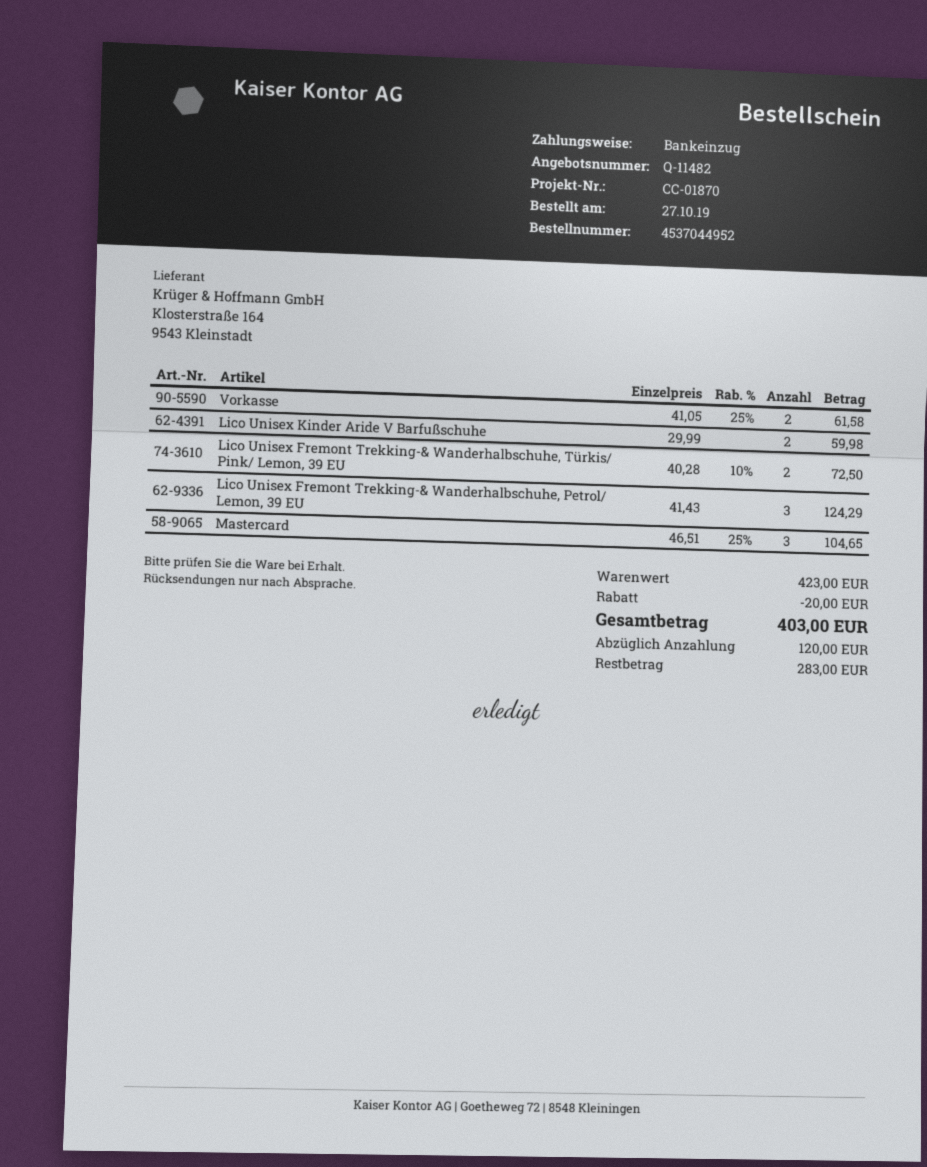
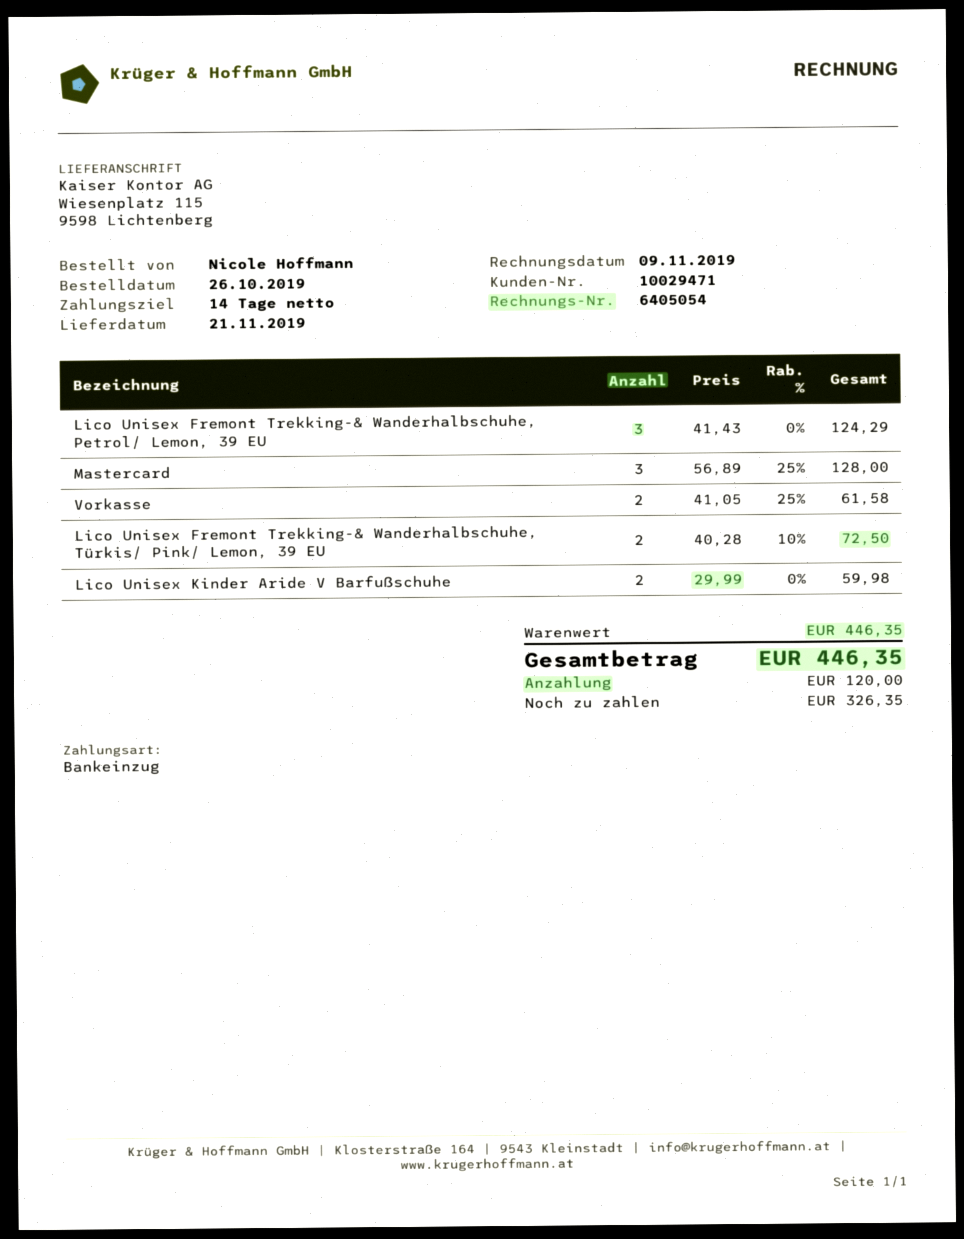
order date: 2019-10-27 -> 2019-10-26
Mastercard: 3 x 46.51 - 25% = 104.65 -> 3 x 56.89 - 25% = 128.00
subtotal: 423.00 -> 446.35
discount: 20.00 -> none
total: 403.00 -> 446.35
balance: 283.00 -> 326.35

